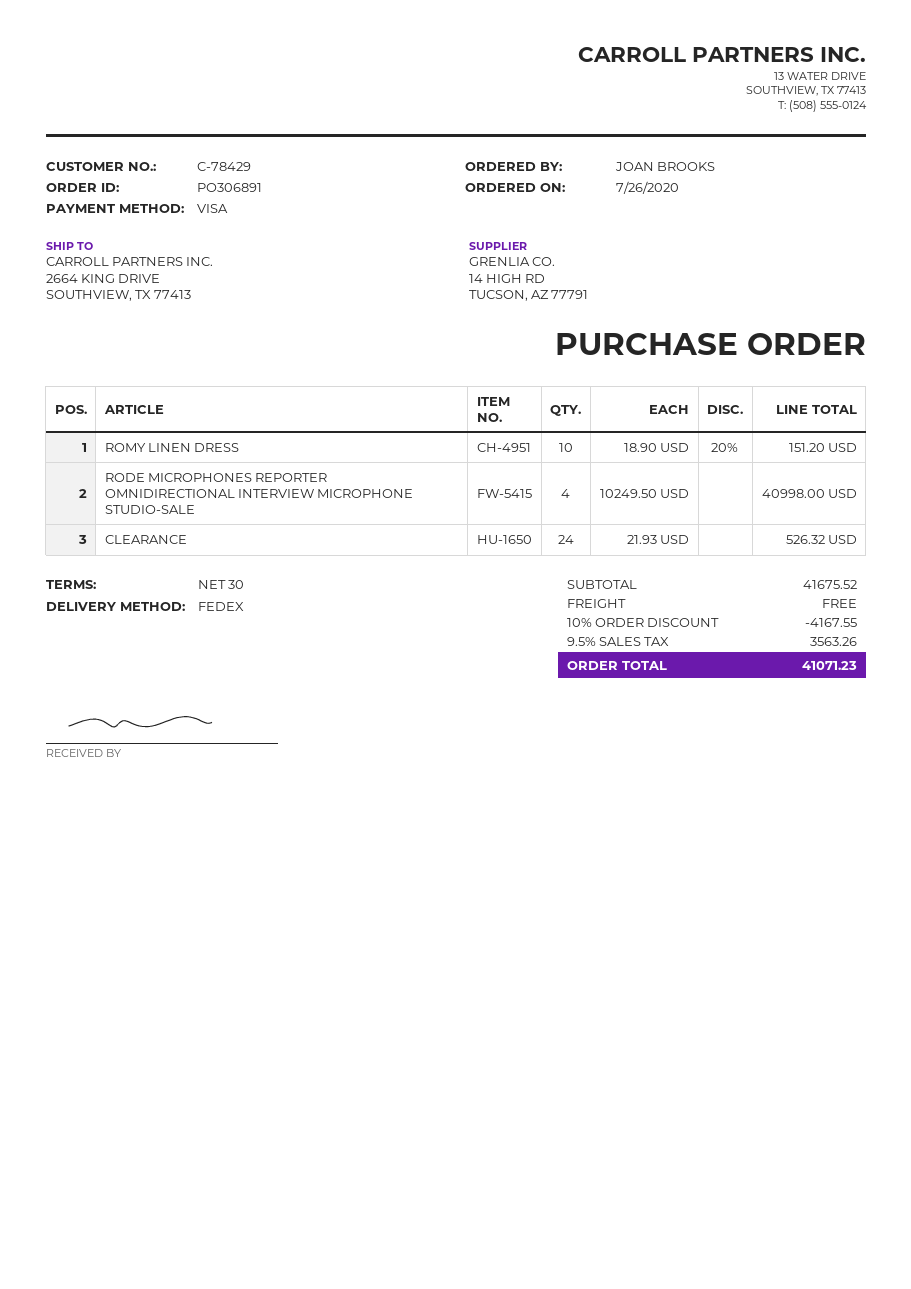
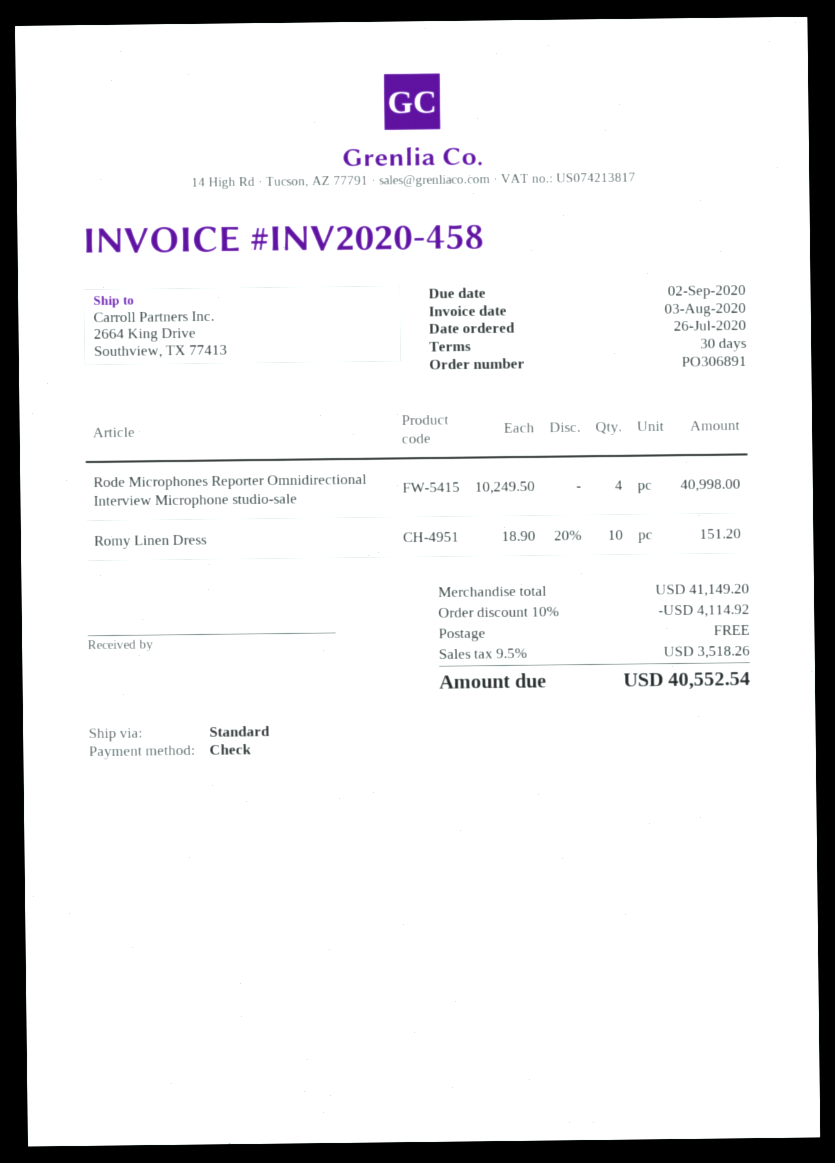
payment method: Visa -> cheque
shipping method: FedEx -> standard
CLEARANCE: 24 x 21.93 = 526.32 -> none
subtotal: 41675.52 -> 41149.20
discount: 10% = 4167.55 -> 10% = 4114.92
tax: 9.5% = 3563.26 -> 9.5% = 3518.26
total: 41071.23 -> 40552.54

